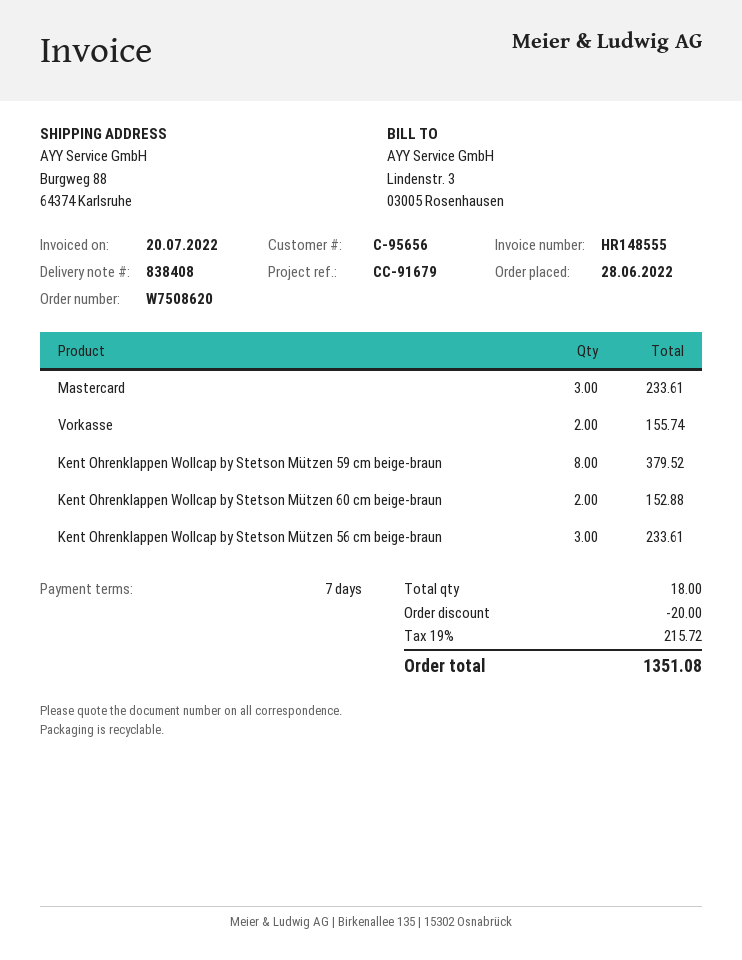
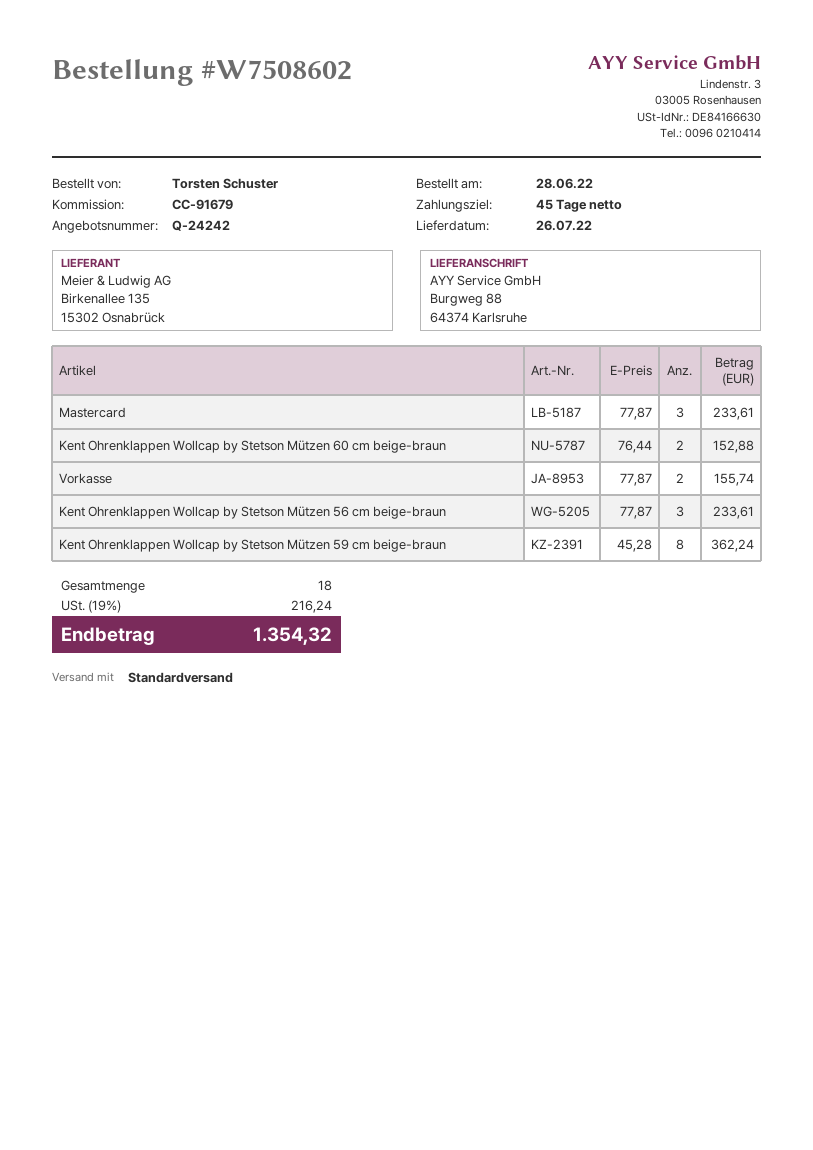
order number: W7508620 -> W7508602
payment terms: 7 days -> 45 days
Kent Ohrenklappen Wollcap by Stetson Mützen 59 cm beige-braun: 8 for 379.52 -> 8 for 362.24
discount: 20.00 -> none
tax: 19% = 215.72 -> 19% = 216.24
total: 1351.08 -> 1354.32

